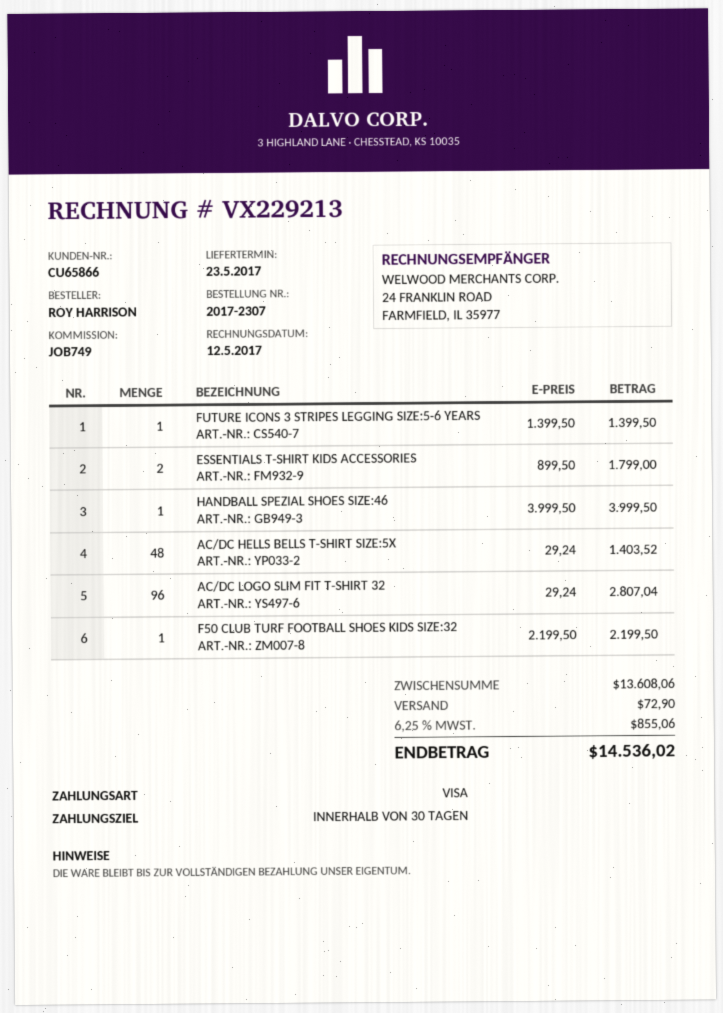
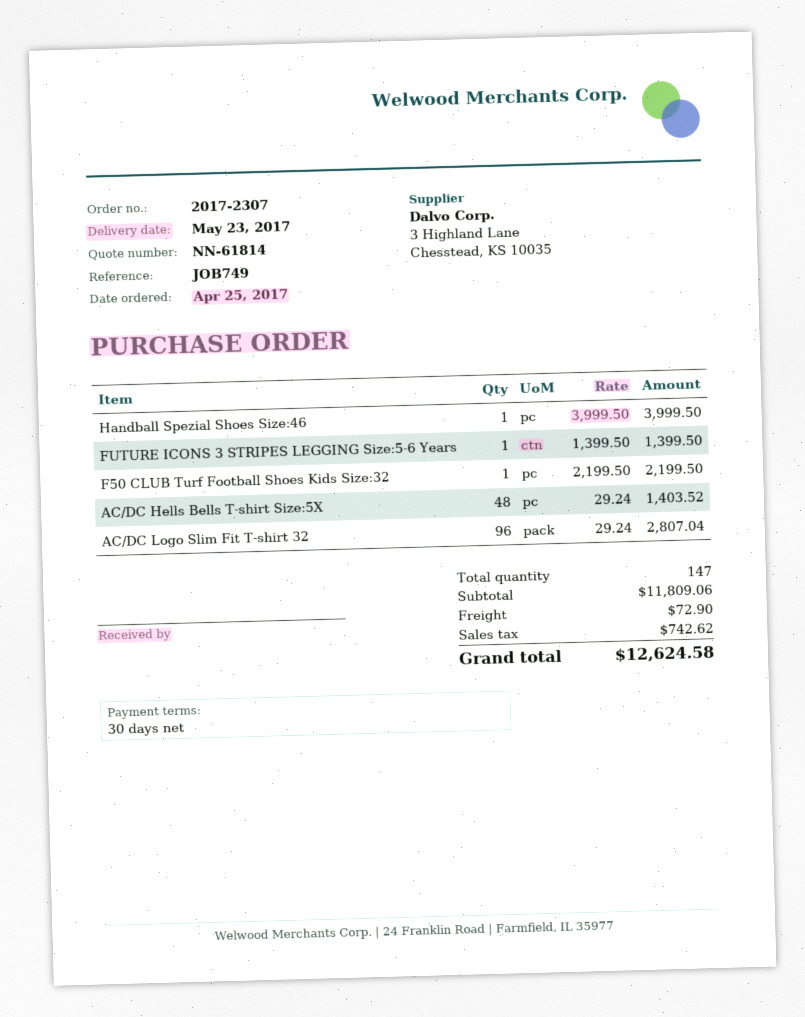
ESSENTIALS T-SHIRT KIDS ACCESSORIES: 2 x 899.50 = 1799.00 -> none
subtotal: 13608.06 -> 11809.06
tax: 855.06 -> 742.62
total: 14536.02 -> 12624.58

